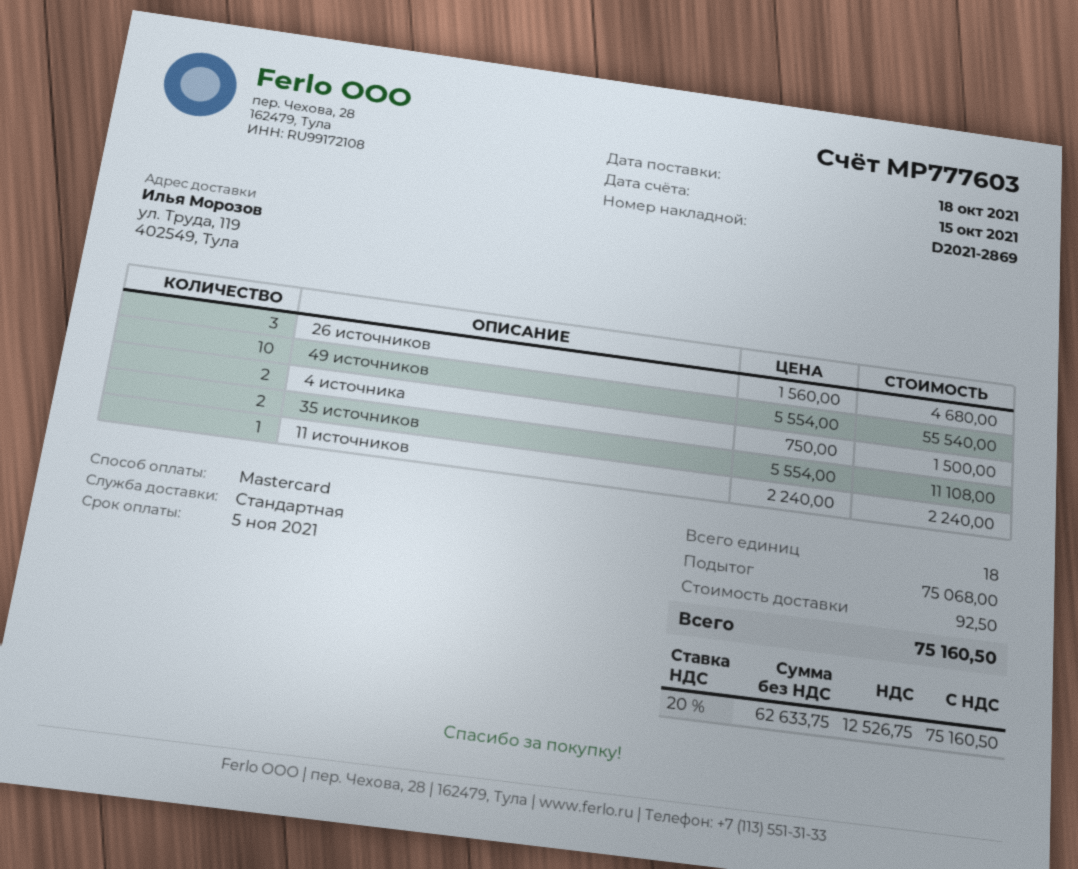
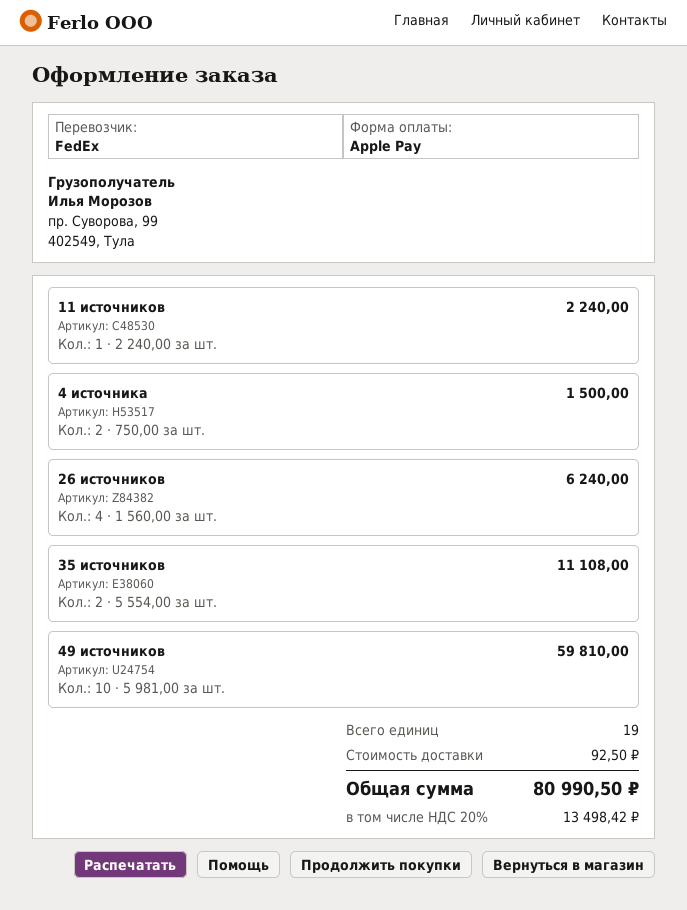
payment method: Mastercard -> Apple Pay
shipping method: standard -> FedEx
ship to: ул. Труда, 119, 402549, Тула -> пр. Суворова, 99, 402549, Тула
26 источников: 3 x 1560.00 = 4680.00 -> 4 x 1560.00 = 6240.00
49 источников: 10 x 5554.00 = 55540.00 -> 10 x 5981.00 = 59810.00
total quantity: 18 -> 19
tax: 20% = 12526.75 -> 20% = 13498.42
total: 75160.50 -> 80990.50

